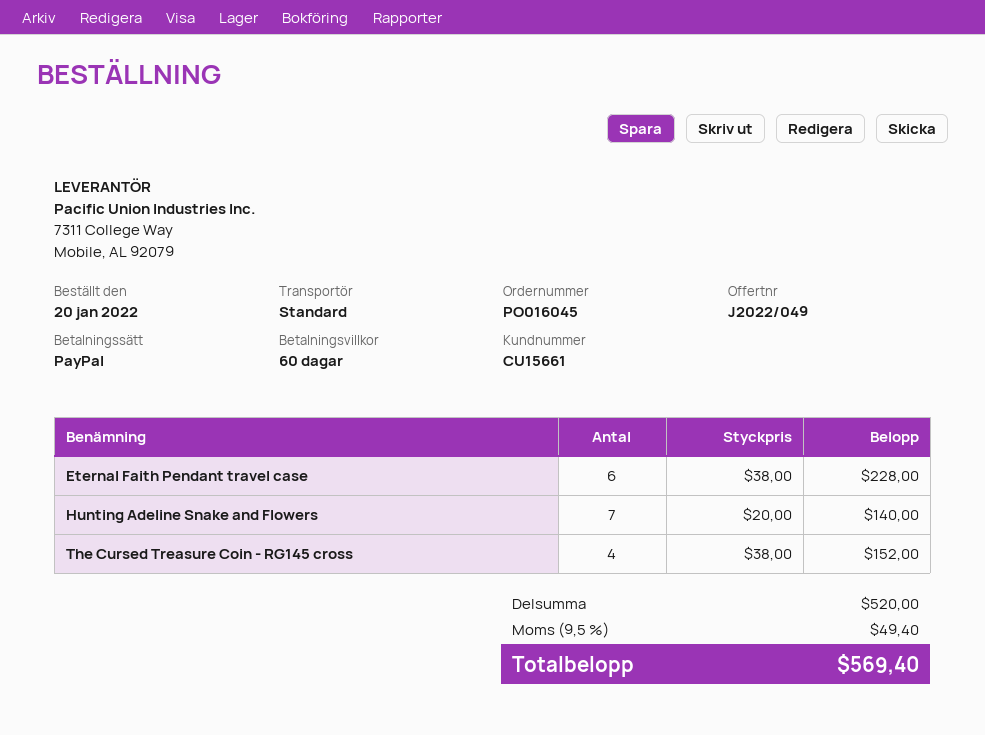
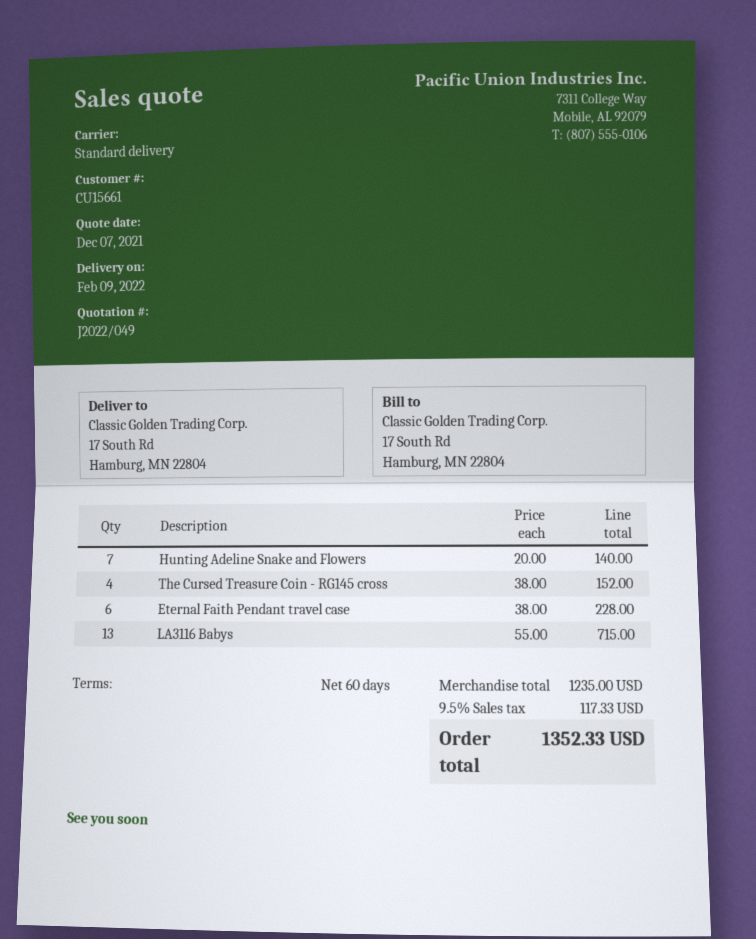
LA3116 Babys: none -> 13 x 55.00 = 715.00
subtotal: 520.00 -> 1235.00
tax: 9.5% = 49.40 -> 9.5% = 117.33
total: 569.40 -> 1352.33

